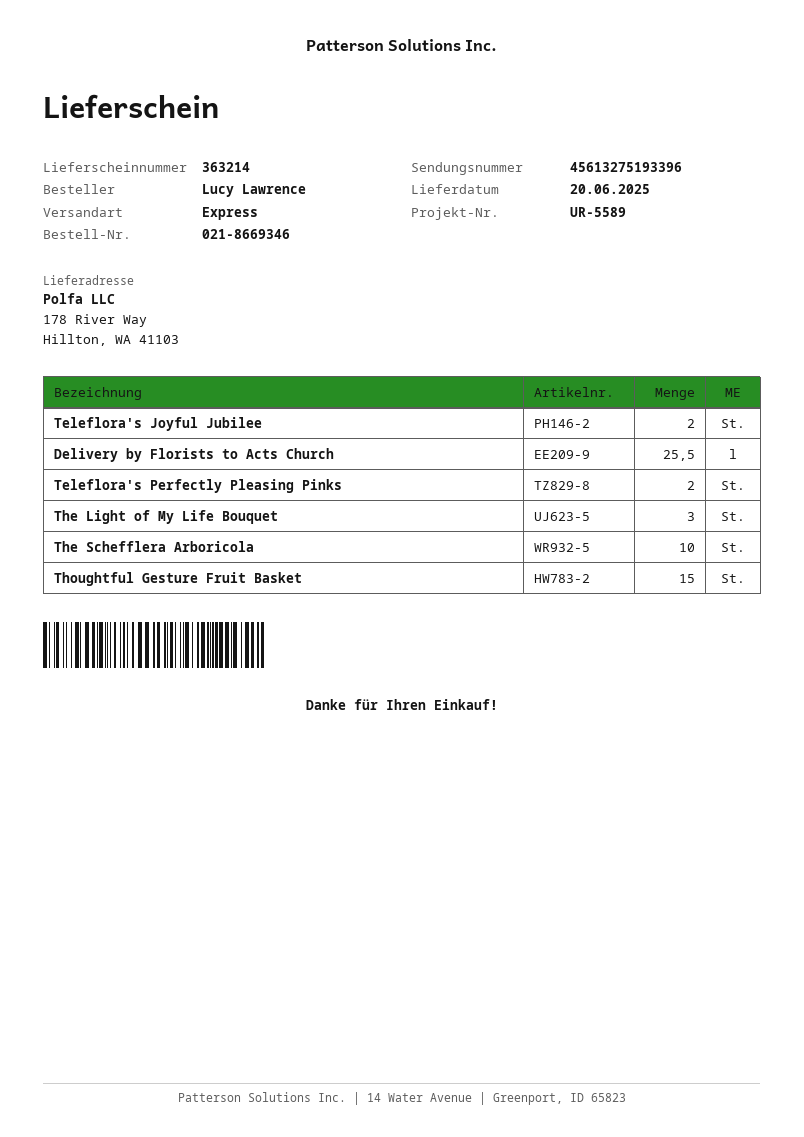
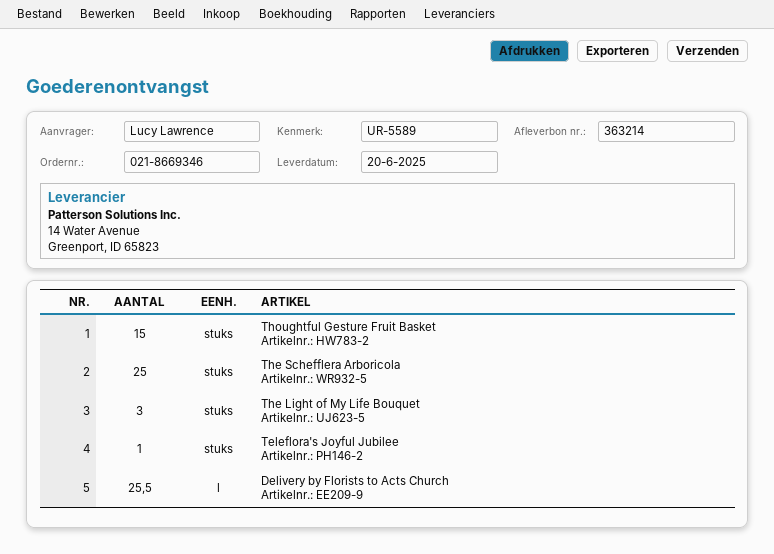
Teleflora's Joyful Jubilee: 2 -> 1
Teleflora's Perfectly Pleasing Pinks: 2 -> none
The Schefflera Arboricola: 10 -> 25

